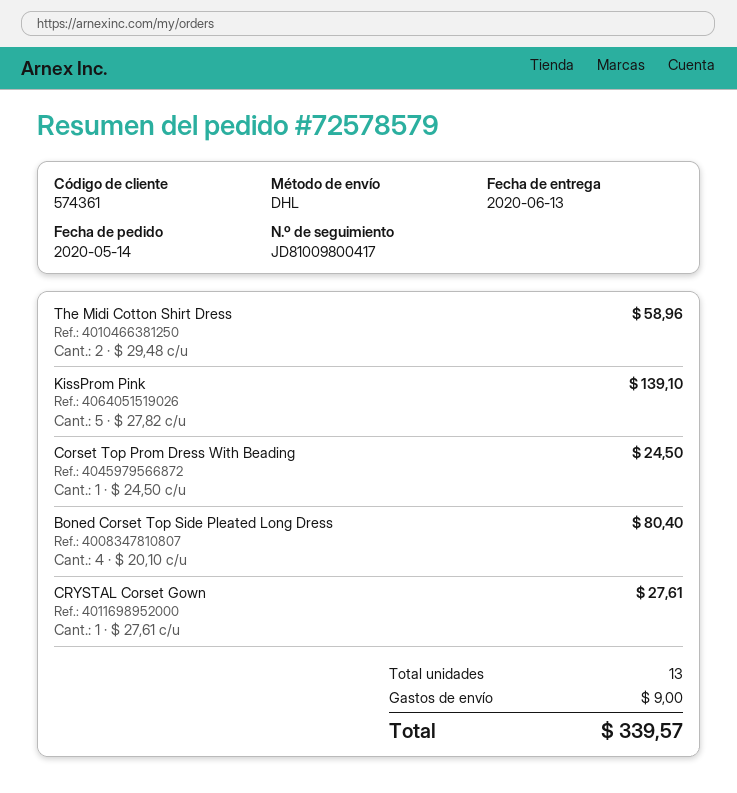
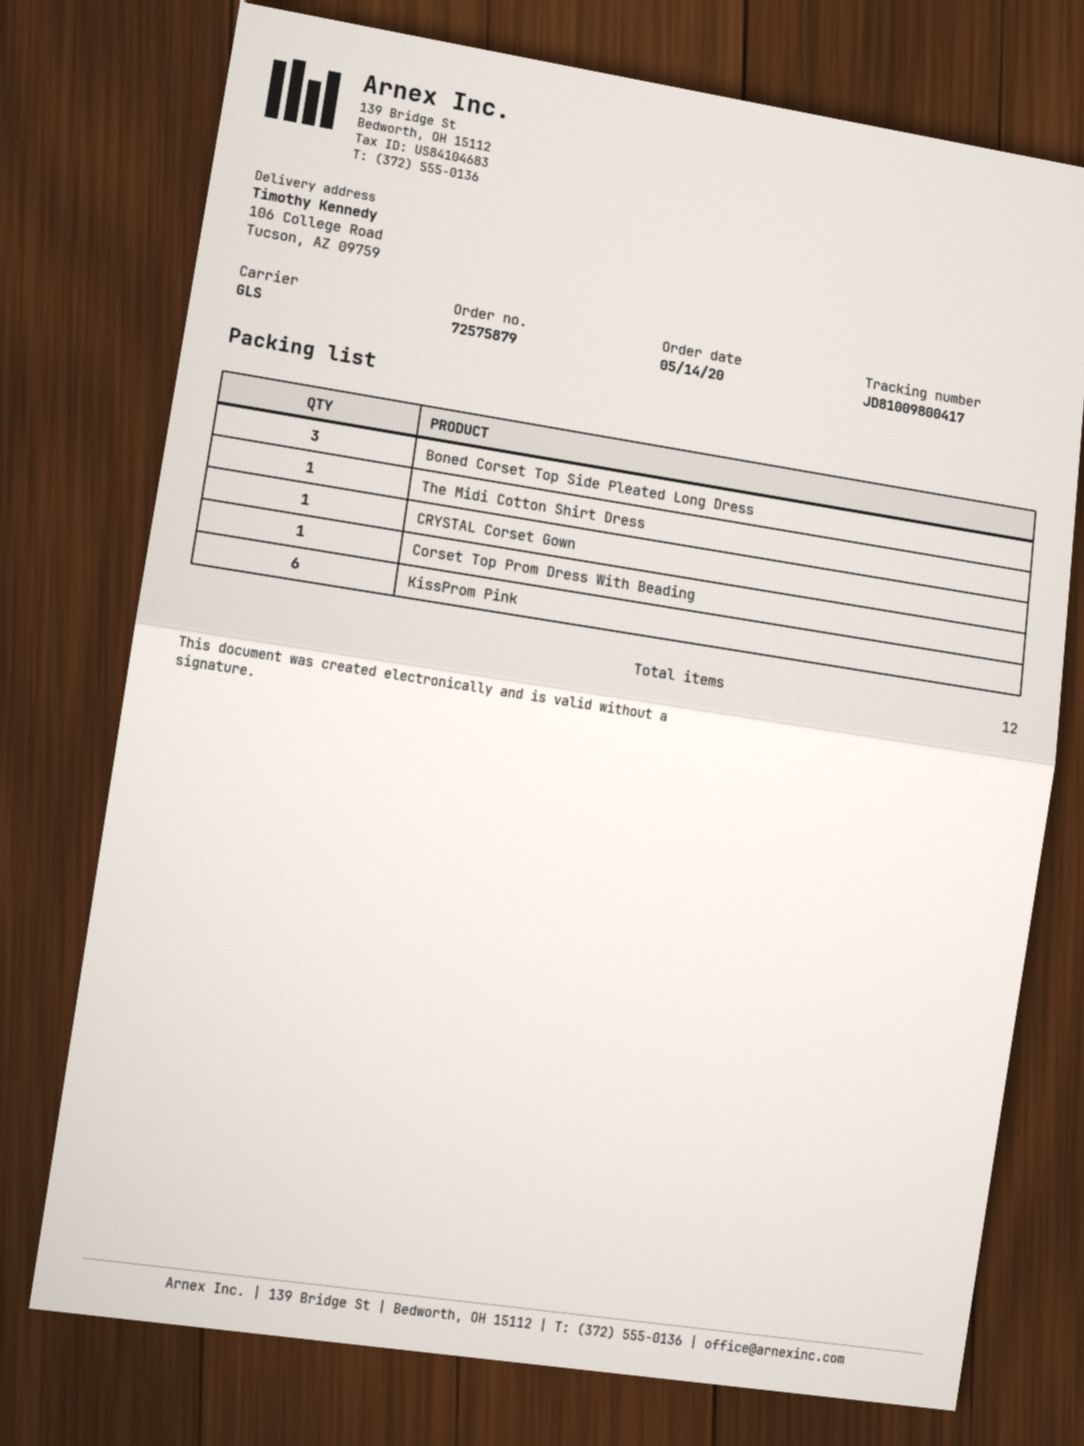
order number: 72578579 -> 72575879
shipping method: DHL -> GLS
The Midi Cotton Shirt Dress: 2 -> 1
KissProm Pink: 5 -> 6
Boned Corset Top Side Pleated Long Dress: 4 -> 3
total quantity: 13 -> 12

